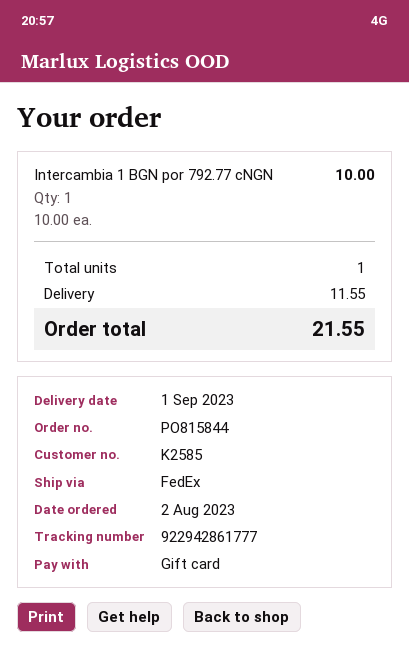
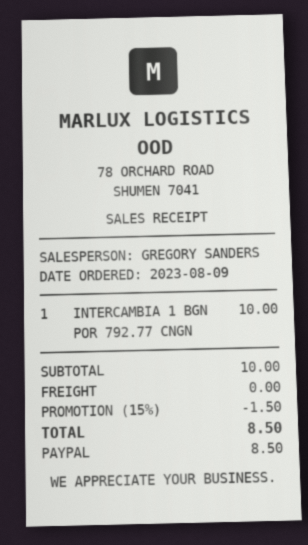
order date: 2023-08-02 -> 2023-08-09
payment method: gift card -> PayPal
discount: none -> 15% = 1.50
shipping: 11.55 -> 0.00
total: 21.55 -> 8.50

